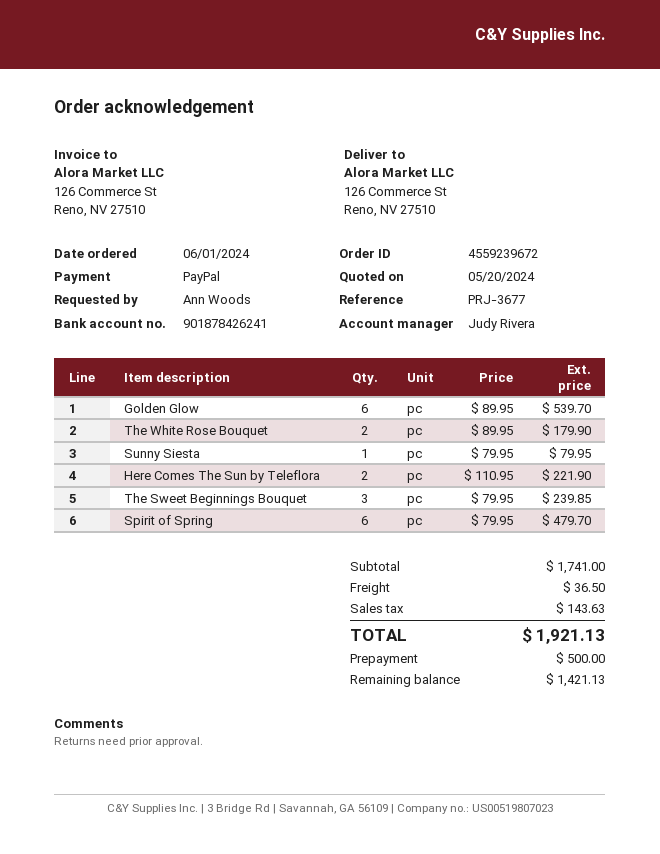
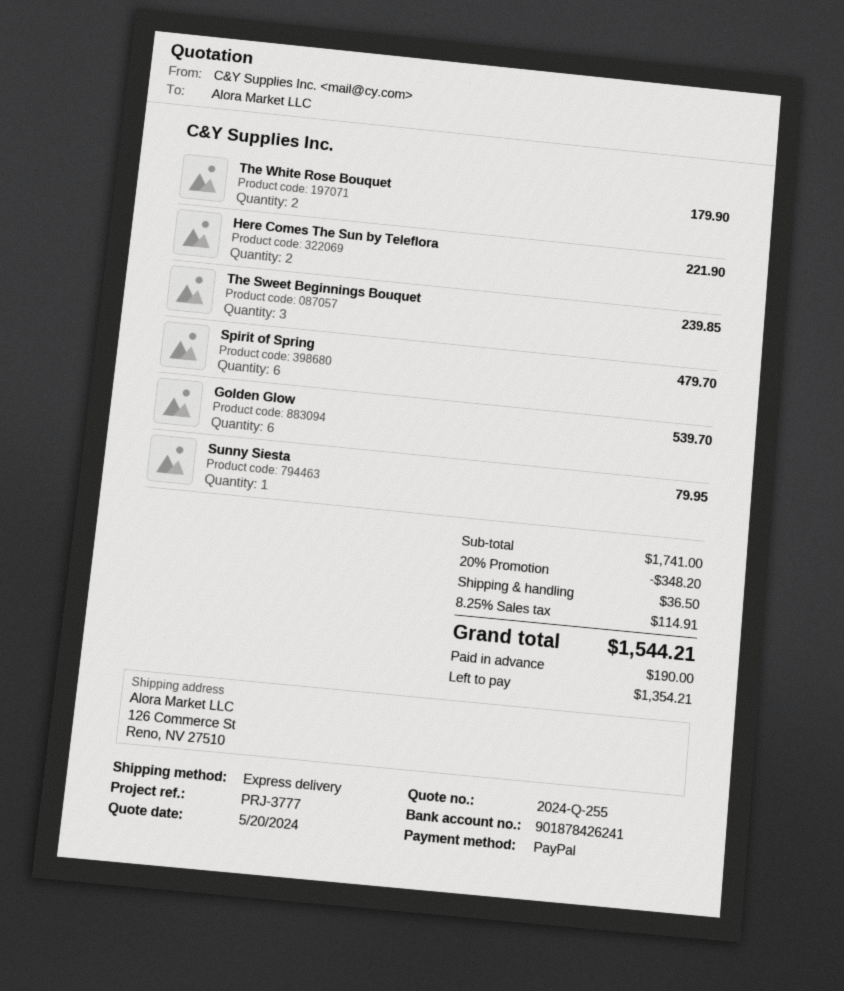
reference: PRJ-3677 -> PRJ-3777
discount: none -> 20% = 348.20
tax: 143.63 -> 114.91
total: 1921.13 -> 1544.21
deposit: 500.00 -> 190.00
balance: 1421.13 -> 1354.21

